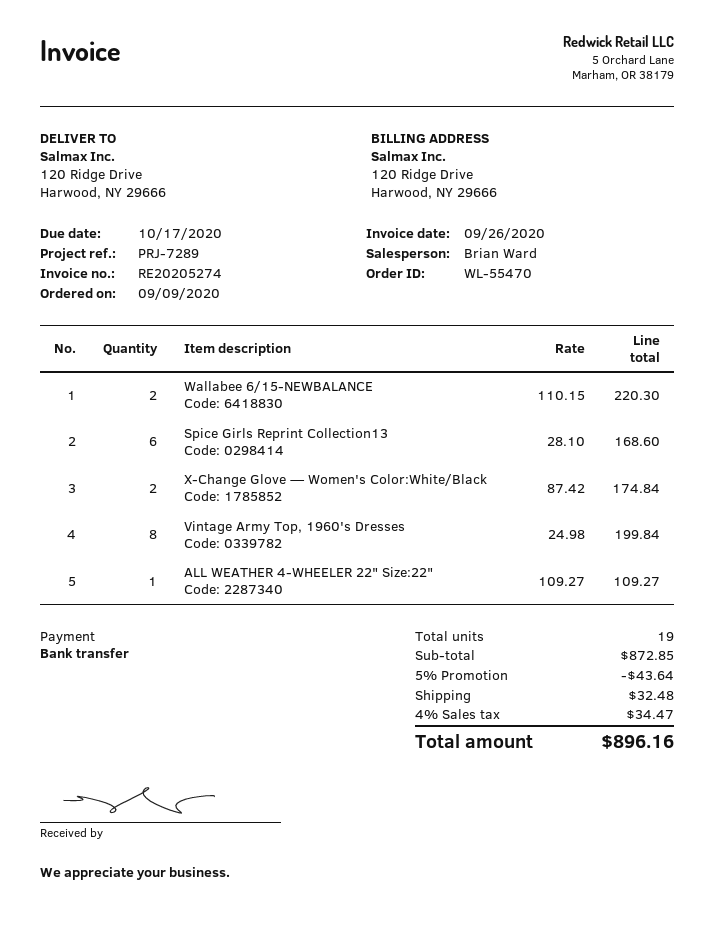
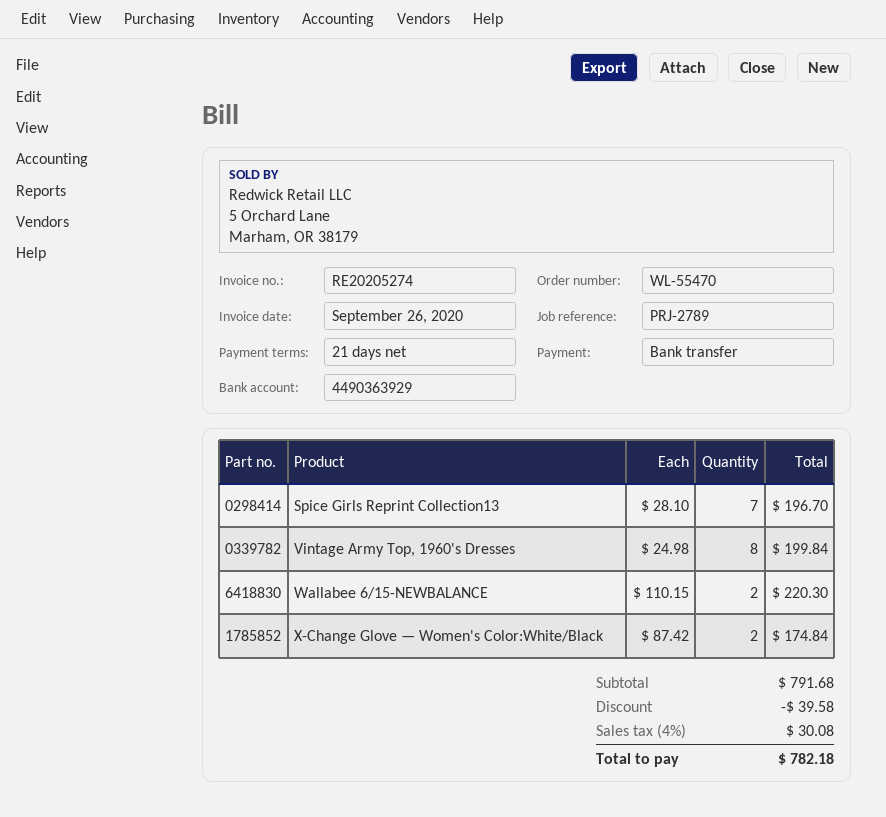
reference: PRJ-7289 -> PRJ-2789
Spice Girls Reprint Collection13: 6 x 28.10 = 168.60 -> 7 x 28.10 = 196.70
ALL WEATHER 4-WHEELER 22" Size:22": 1 x 109.27 = 109.27 -> none
subtotal: 872.85 -> 791.68
discount: 43.64 -> 39.58
shipping: 32.48 -> none
tax: 4% = 34.47 -> 4% = 30.08
total: 896.16 -> 782.18

